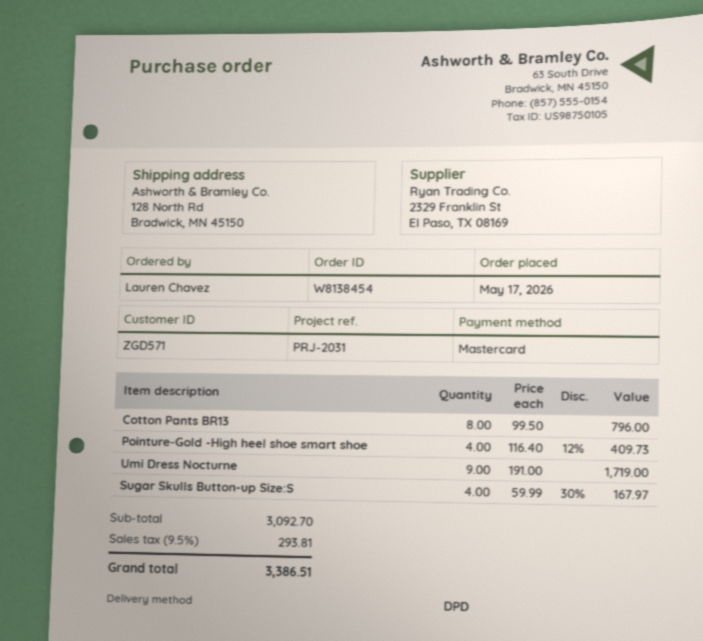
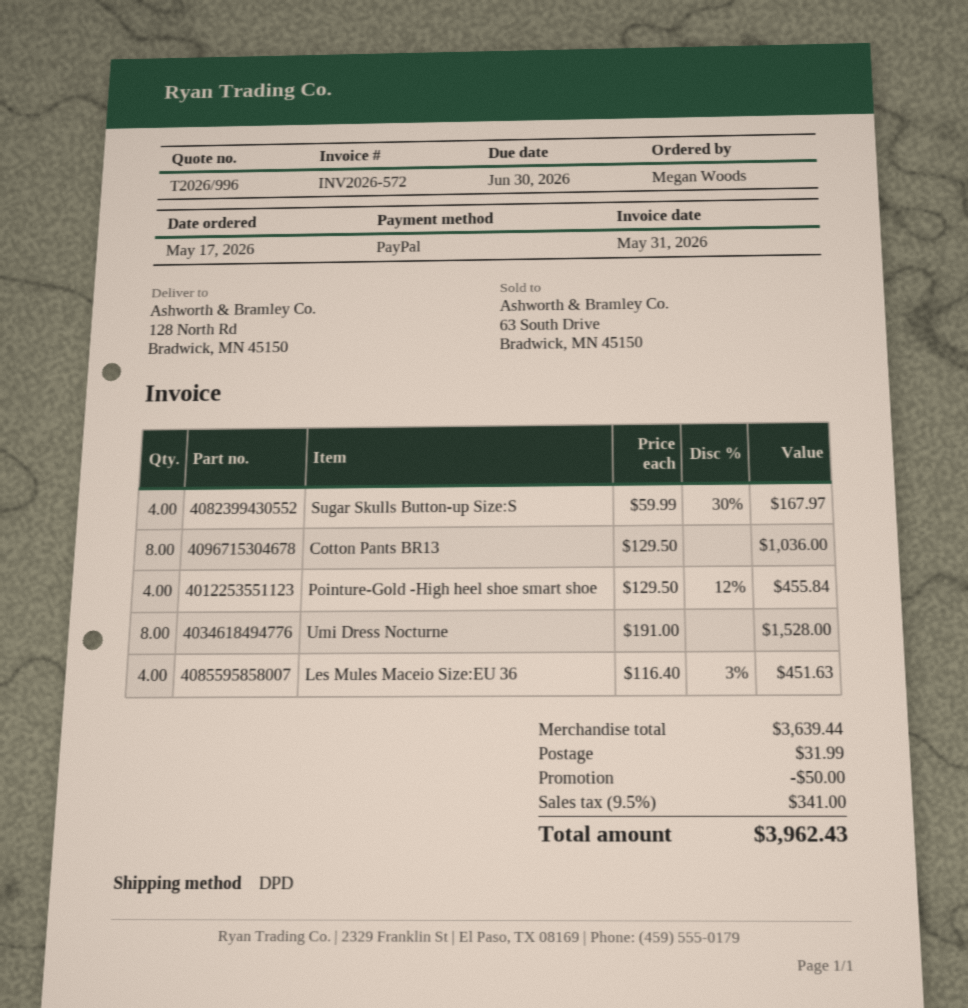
ordered by: Lauren Chavez -> Megan Woods
payment method: Mastercard -> PayPal
Cotton Pants BR13: 8 x 99.50 = 796.00 -> 8 x 129.50 = 1036.00
Pointure-Gold -High heel shoe smart shoe: 4 x 116.40 - 12% = 409.73 -> 4 x 129.50 - 12% = 455.84
Umi Dress Nocturne: 9 x 191.00 = 1719.00 -> 8 x 191.00 = 1528.00
Les Mules Maceio Size:EU 36: none -> 4 x 116.40 - 3% = 451.63
subtotal: 3092.70 -> 3639.44
discount: none -> 50.00
shipping: none -> 31.99
tax: 9.5% = 293.81 -> 9.5% = 341.00
total: 3386.51 -> 3962.43

